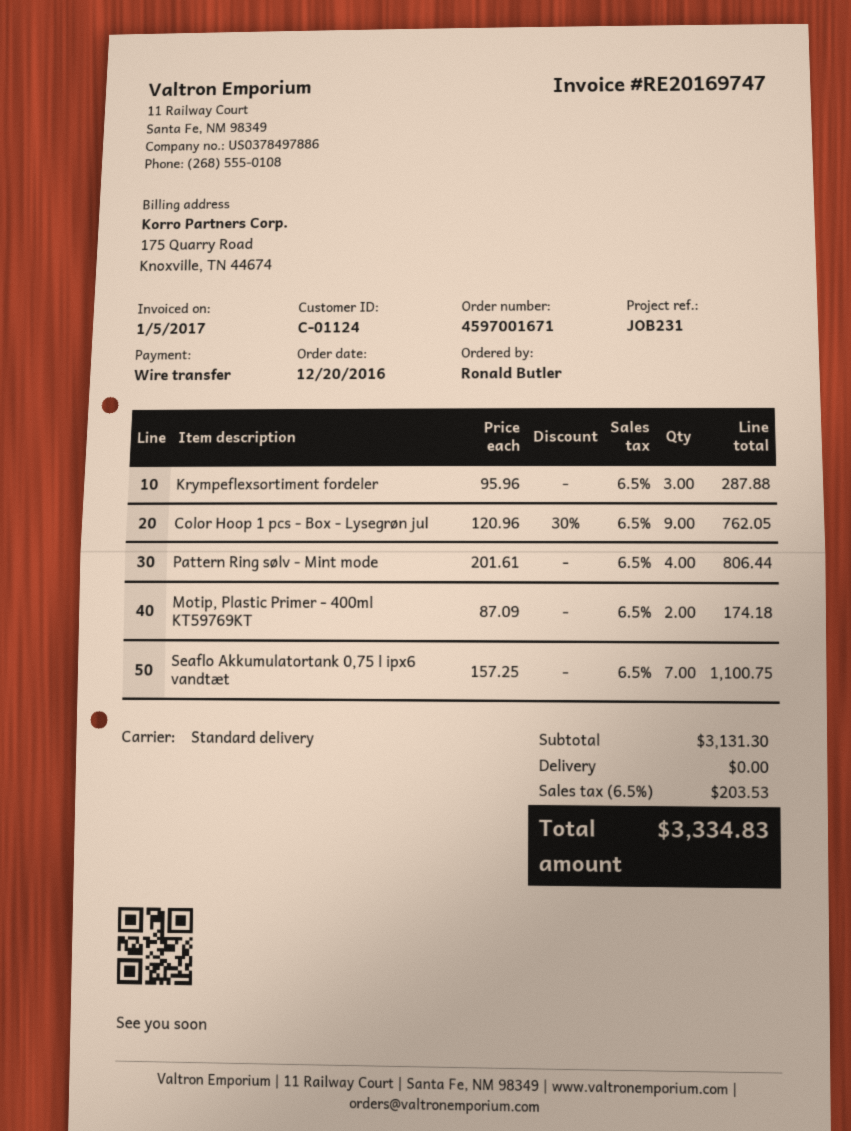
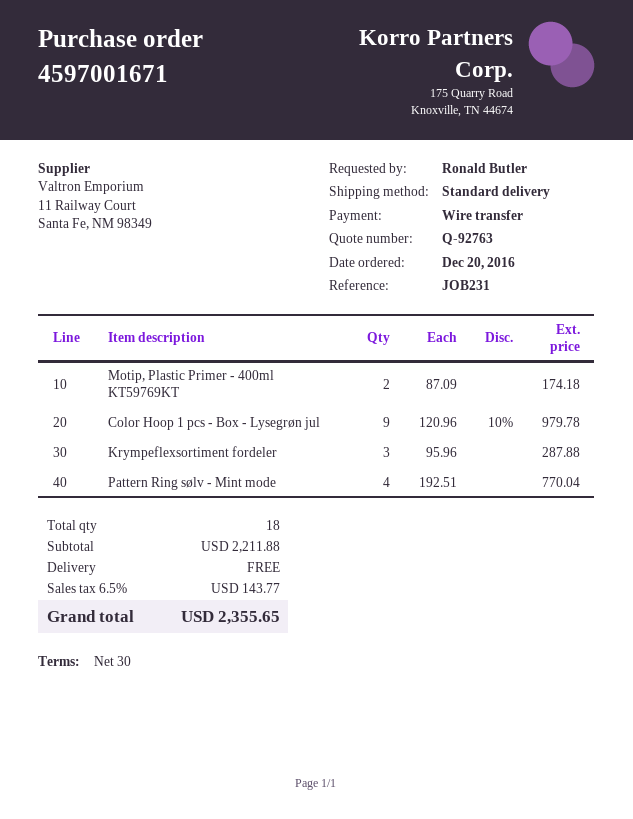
Color Hoop 1 pcs - Box - Lysegrøn jul: 9 x 120.96 - 30% = 762.05 -> 9 x 120.96 - 10% = 979.78
Pattern Ring sølv - Mint mode: 4 x 201.61 = 806.44 -> 4 x 192.51 = 770.04
Seaflo Akkumulatortank 0,75 l ipx6 vandtæt: 7 x 157.25 = 1100.75 -> none
subtotal: 3131.30 -> 2211.88
tax: 6.5% = 203.53 -> 6.5% = 143.77
total: 3334.83 -> 2355.65

